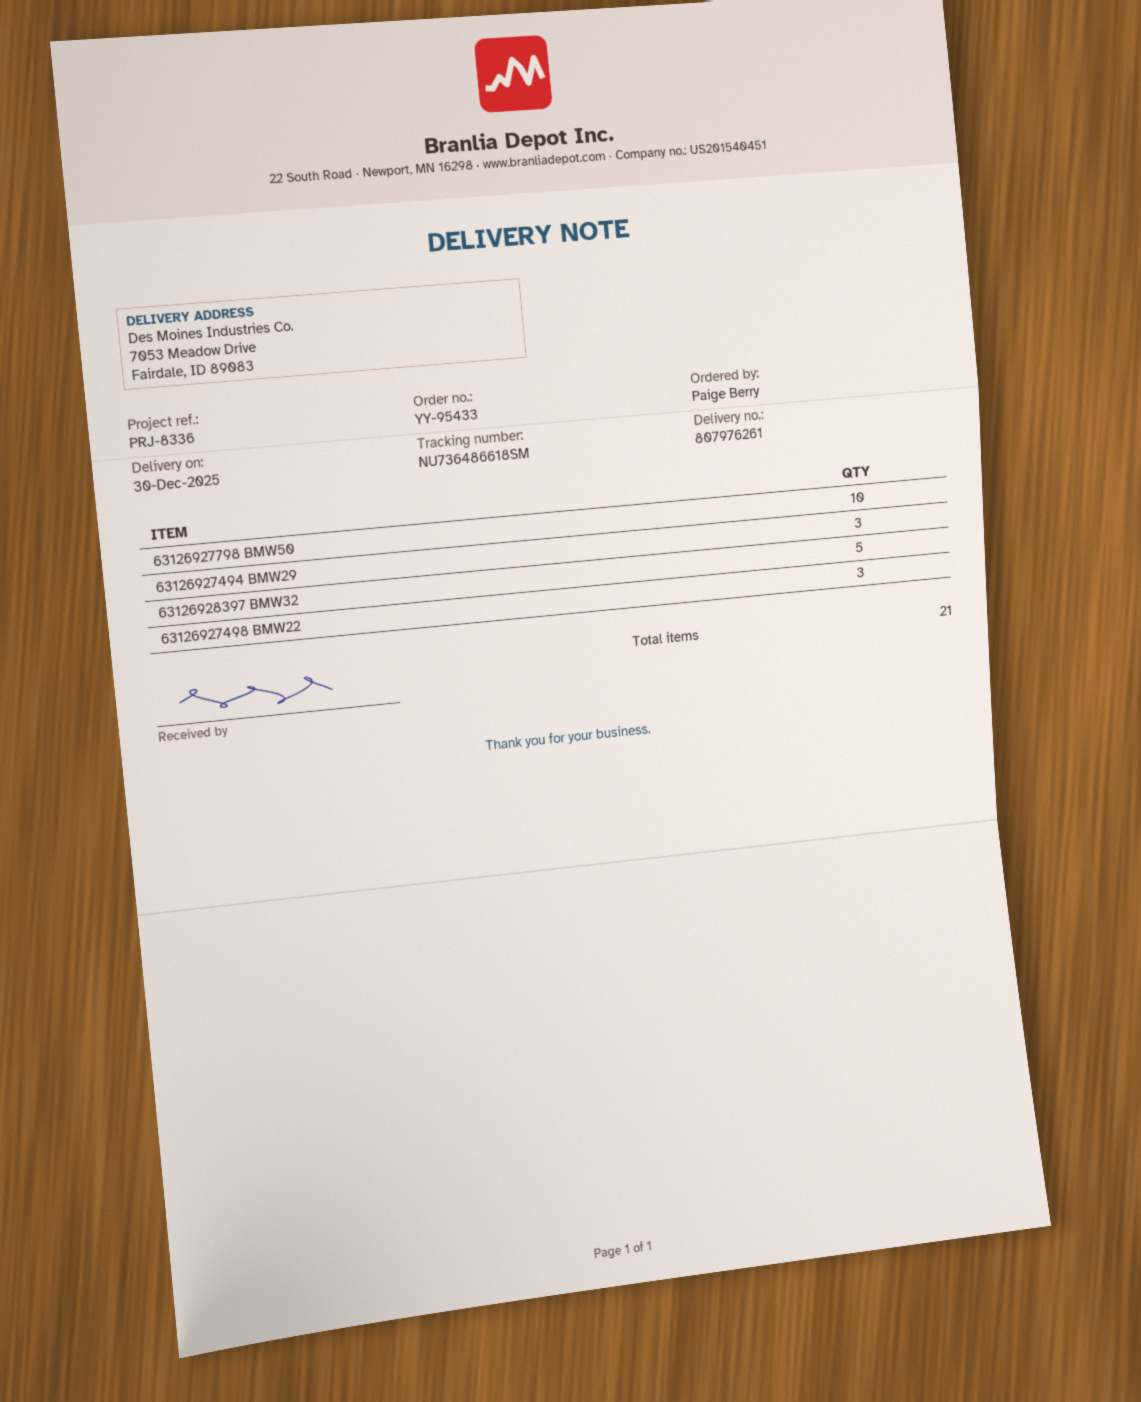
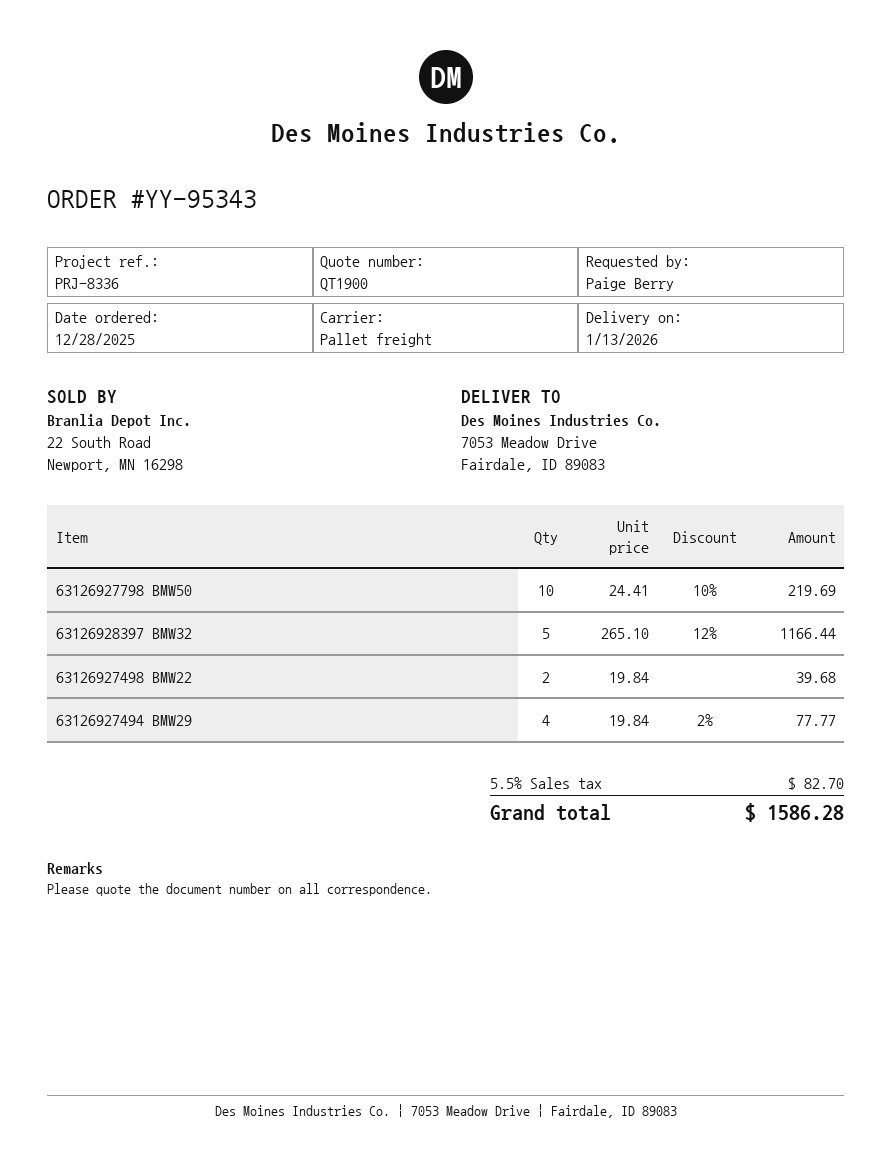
order number: YY-95433 -> YY-95343
delivery date: 2025-12-30 -> 2026-01-13
63126927494 BMW29: 3 -> 4
63126927498 BMW22: 3 -> 2

